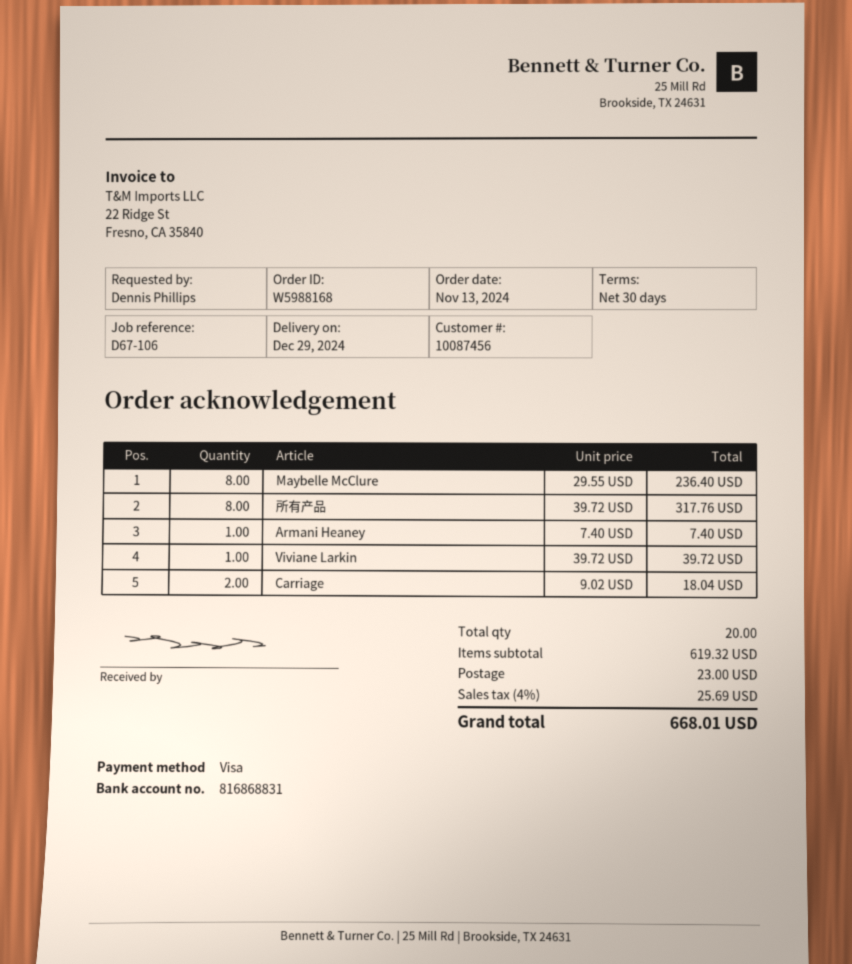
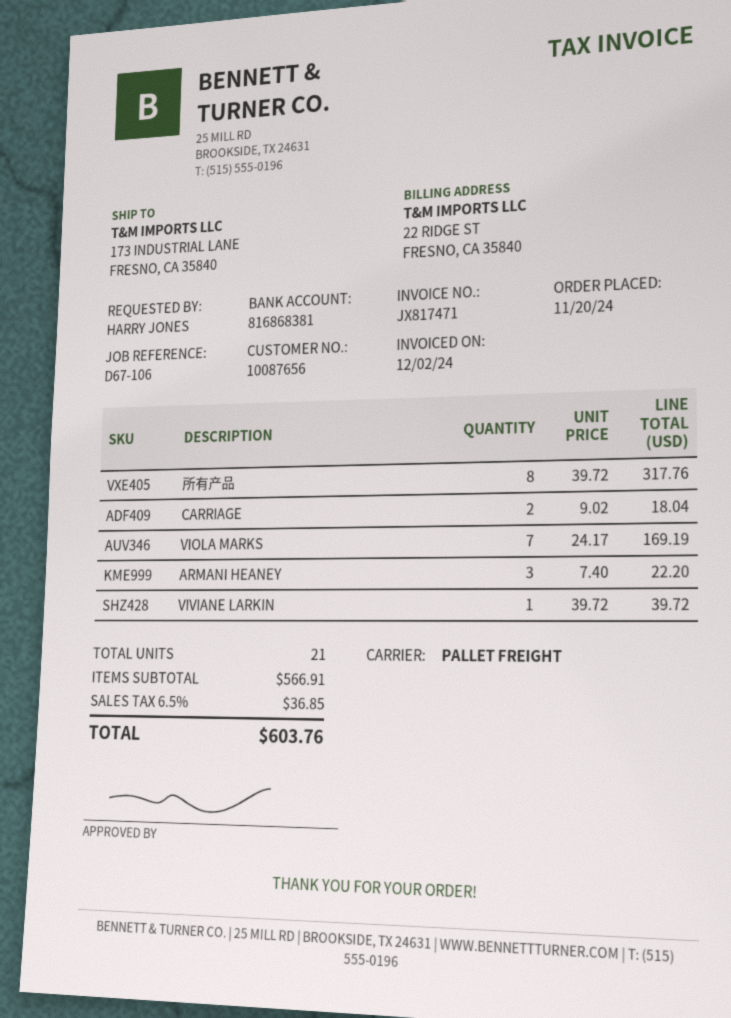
order date: 2024-11-13 -> 2024-11-20
customer number: 10087456 -> 10087656
ordered by: Dennis Phillips -> HARRY JONES
bank account: 816868831 -> 816868381
Maybelle McClure: 8 x 29.55 = 236.40 -> none
Armani Heaney: 1 x 7.40 = 7.40 -> 3 x 7.40 = 22.20
VIOLA MARKS: none -> 7 x 24.17 = 169.19
total quantity: 20 -> 21
subtotal: 619.32 -> 566.91
shipping: 23.00 -> none
tax: 4% = 25.69 -> 6.5% = 36.85
total: 668.01 -> 603.76

